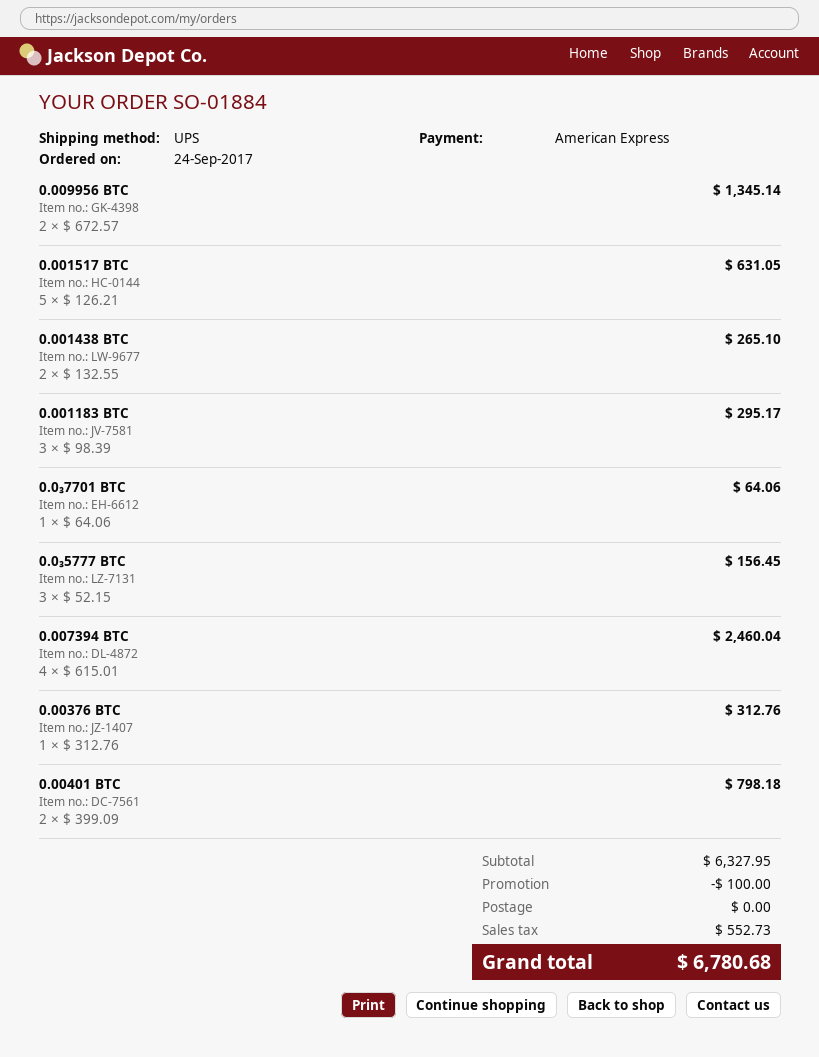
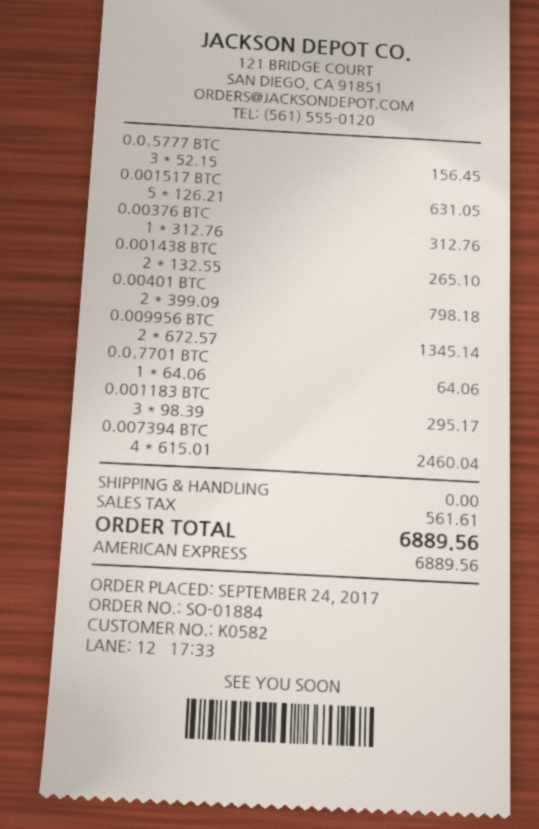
discount: 100.00 -> none
tax: 552.73 -> 561.61
total: 6780.68 -> 6889.56

